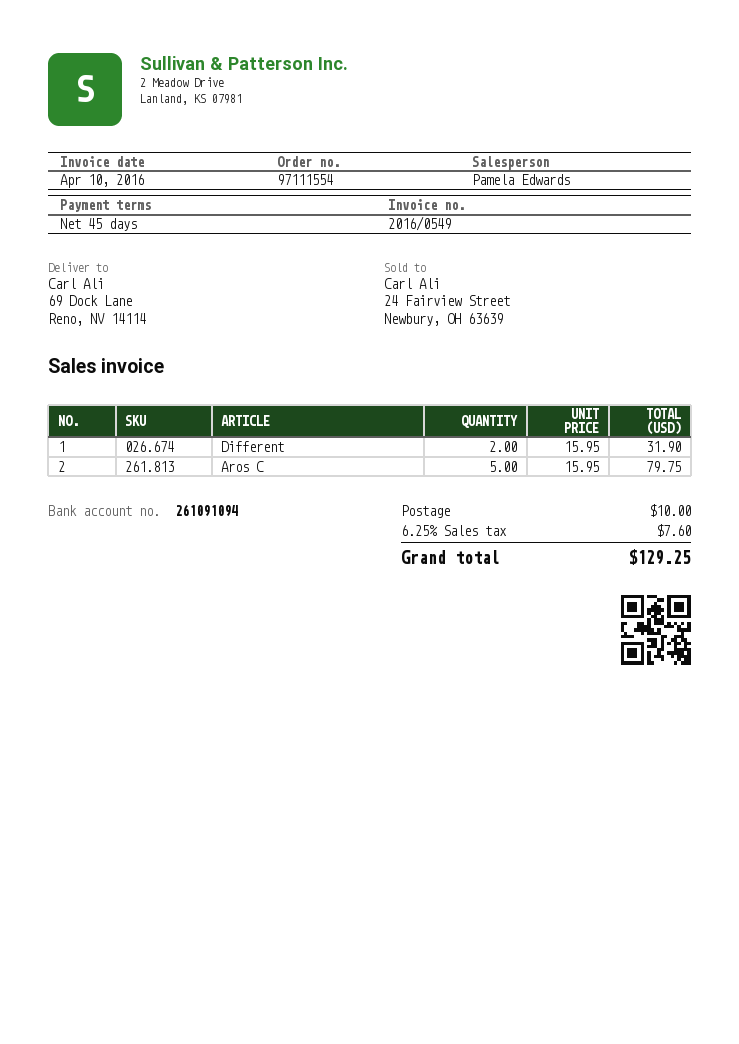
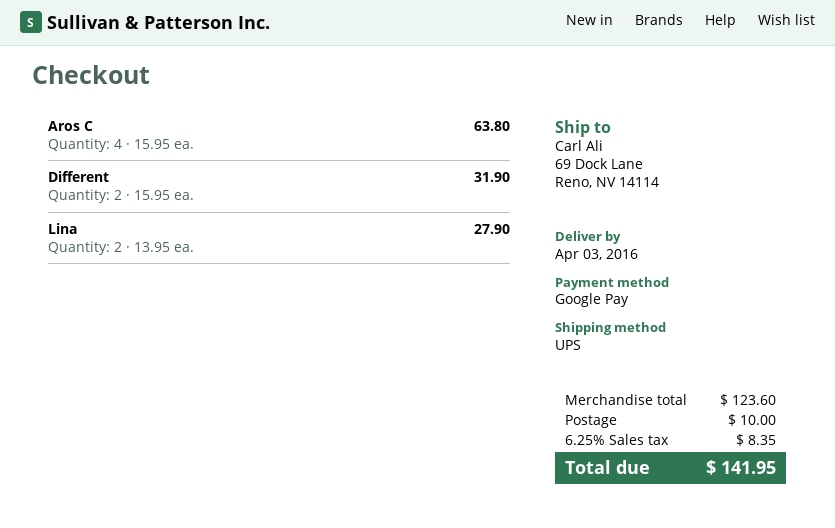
Aros C: 5 x 15.95 = 79.75 -> 4 x 15.95 = 63.80
Lina: none -> 2 x 13.95 = 27.90
tax: 6.25% = 7.60 -> 6.25% = 8.35
total: 129.25 -> 141.95

